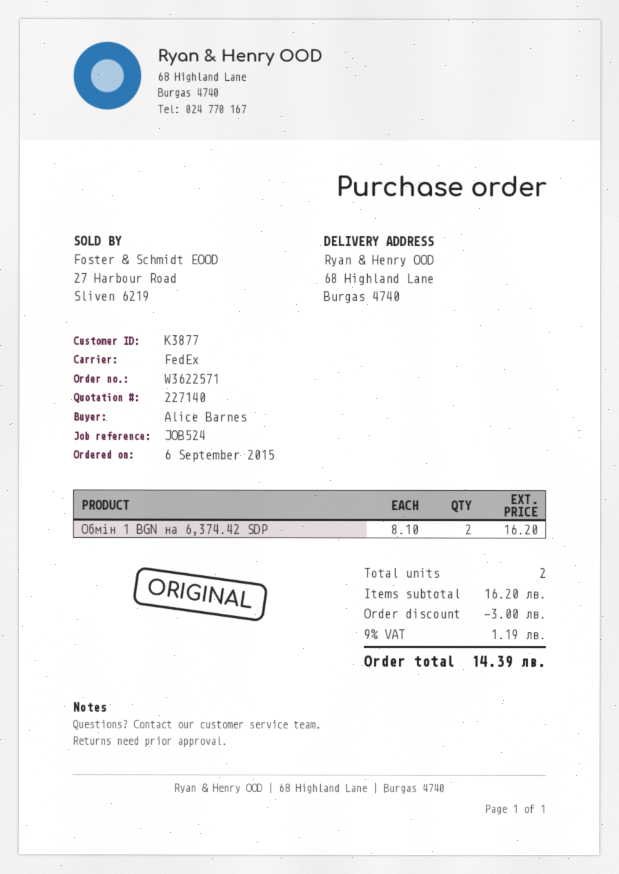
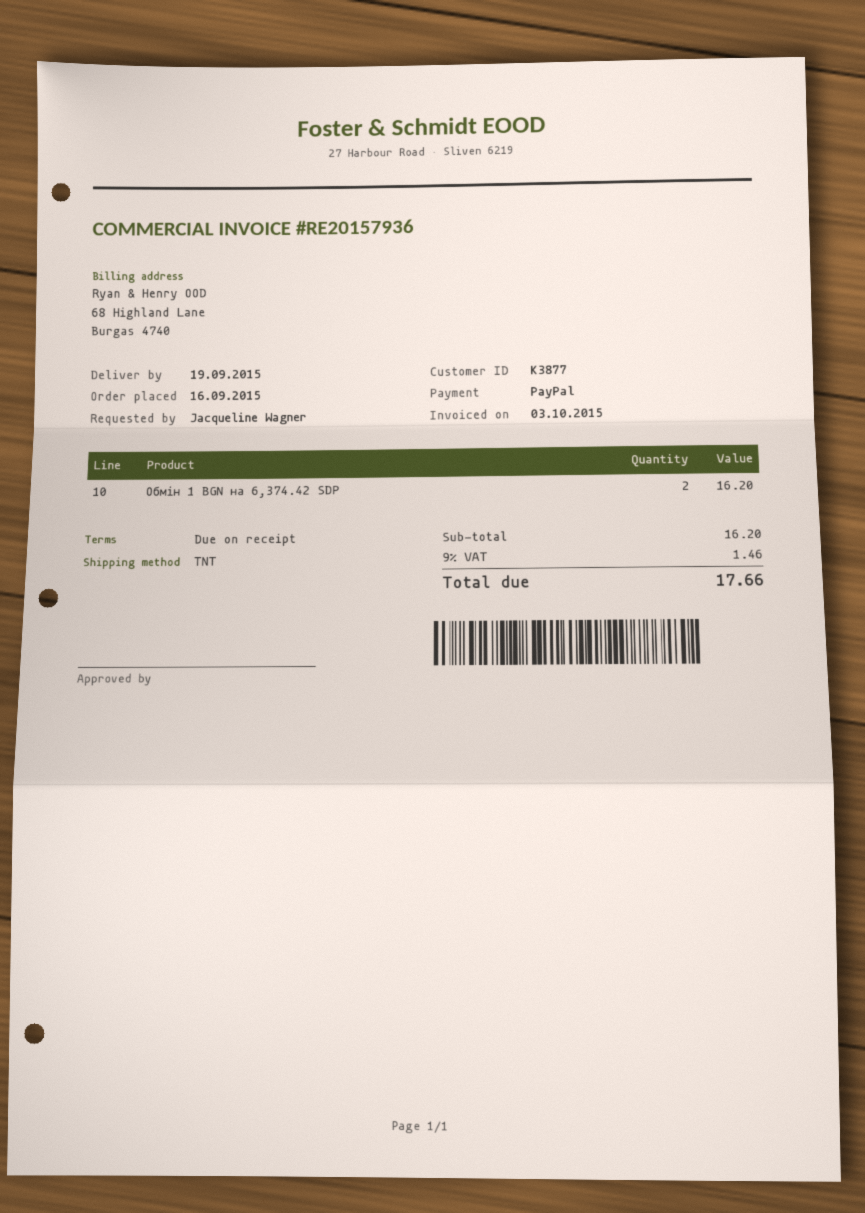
order date: 2015-09-06 -> 2015-09-16
ordered by: Alice Barnes -> Jacqueline Wagner
shipping method: FedEx -> TNT
discount: 3.00 -> none
tax: 9% = 1.19 -> 9% = 1.46
total: 14.39 -> 17.66

